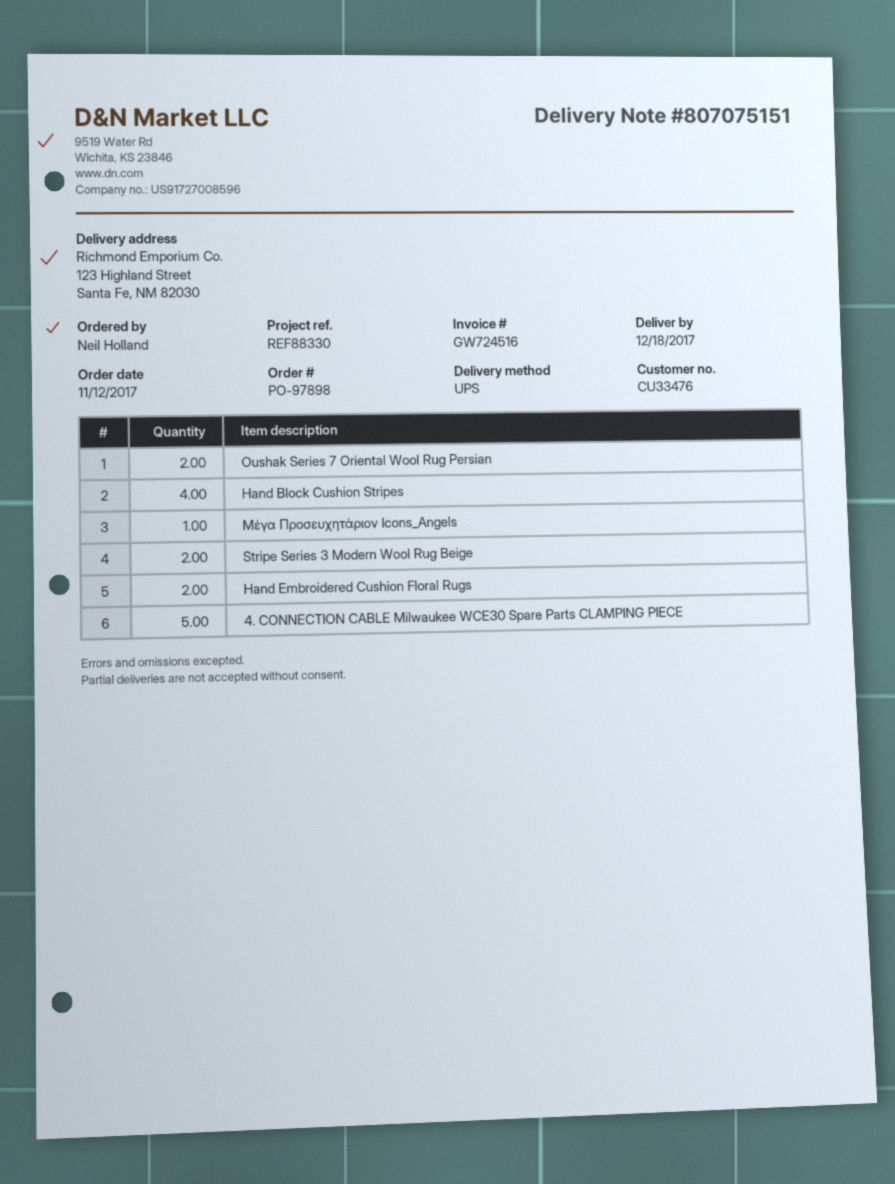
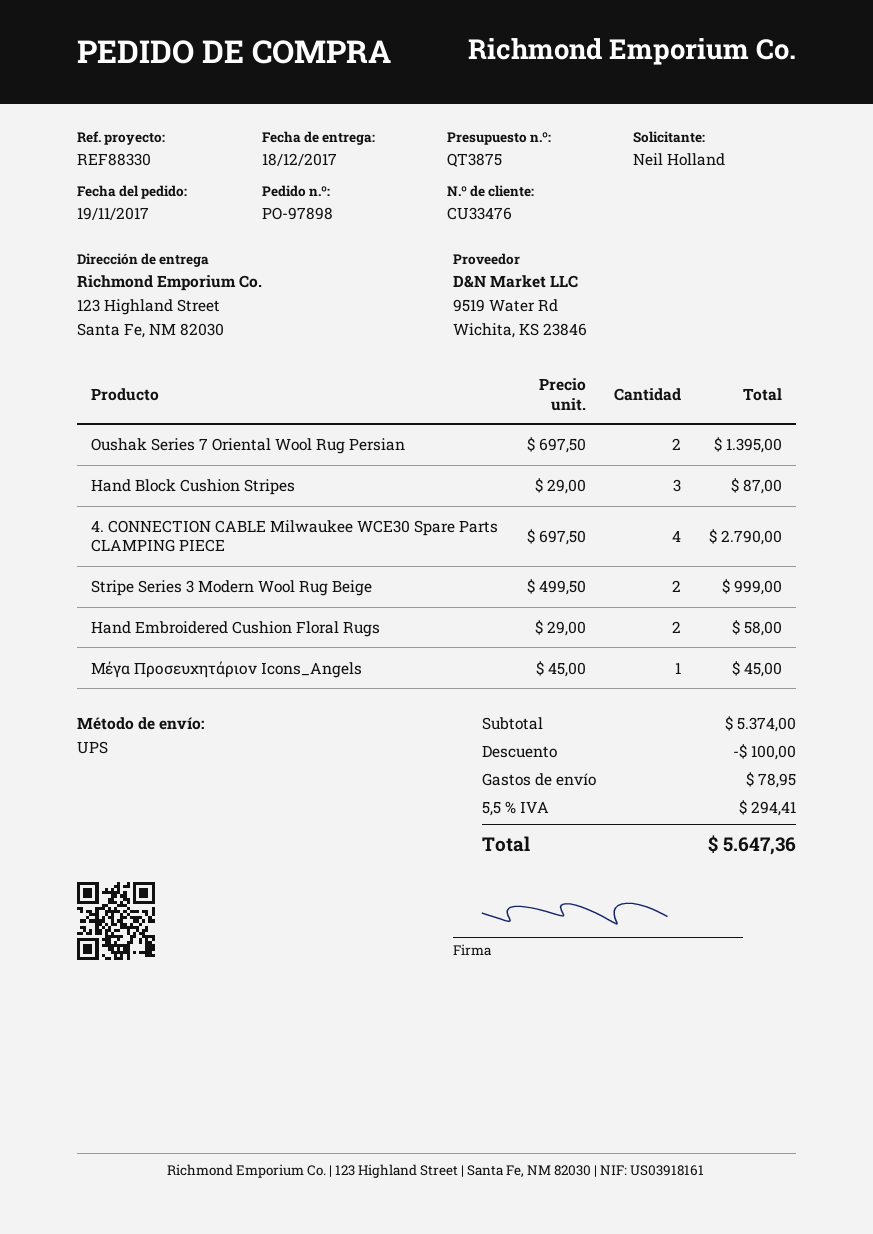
order date: 2017-11-12 -> 2017-11-19
Hand Block Cushion Stripes: 4 -> 3
4. CONNECTION CABLE Milwaukee WCE30 Spare Parts CLAMPING PIECE: 5 -> 4

